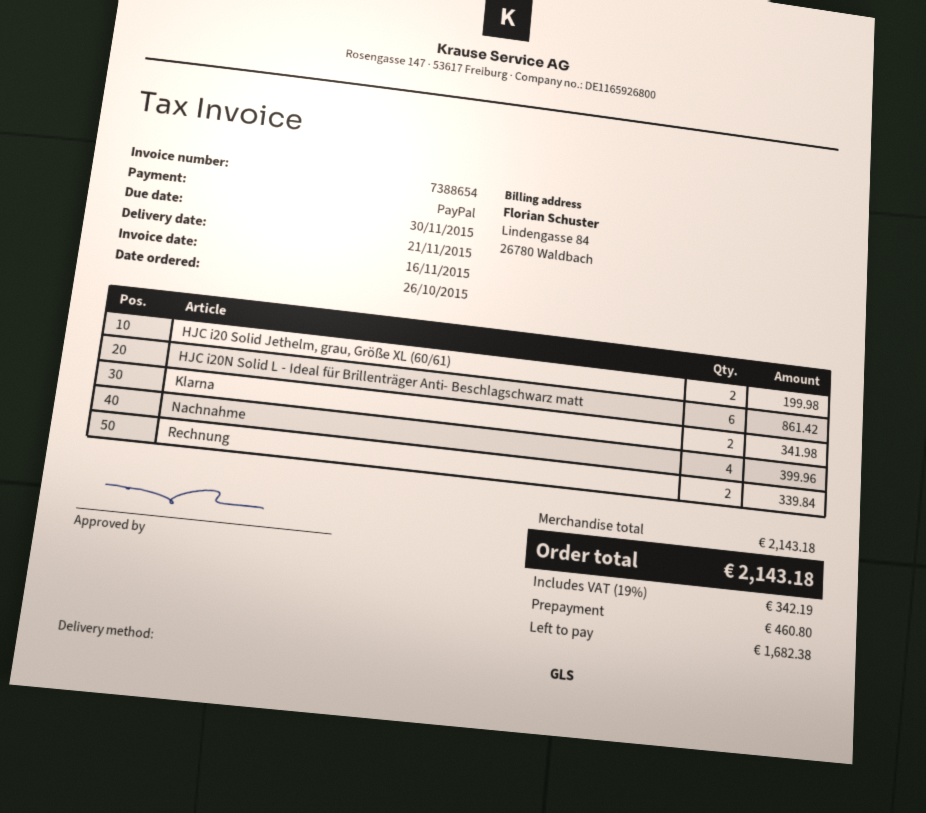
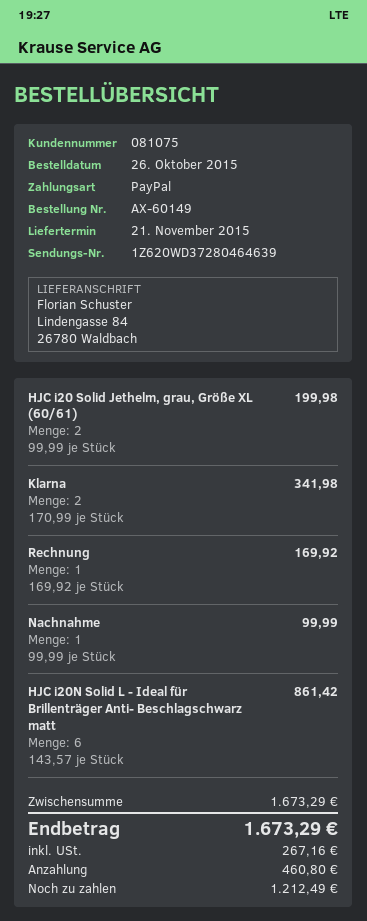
Nachnahme: 4 for 399.96 -> 1 for 99.99
Rechnung: 2 for 339.84 -> 1 for 169.92
subtotal: 2143.18 -> 1673.29
tax: 342.19 -> 267.16
total: 2143.18 -> 1673.29
balance: 1682.38 -> 1212.49

